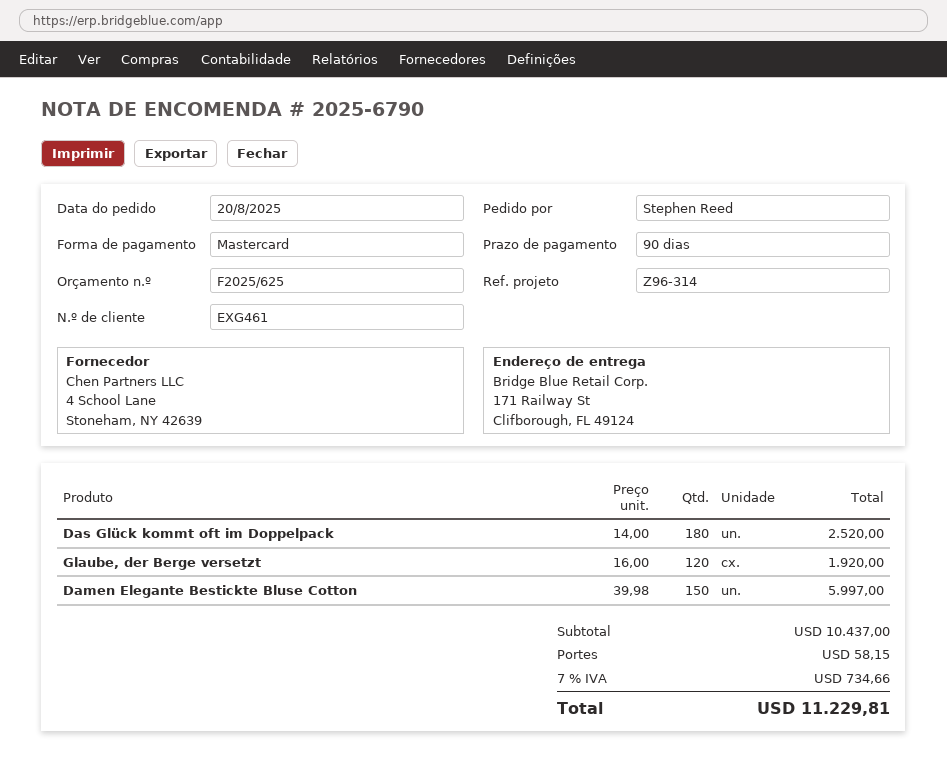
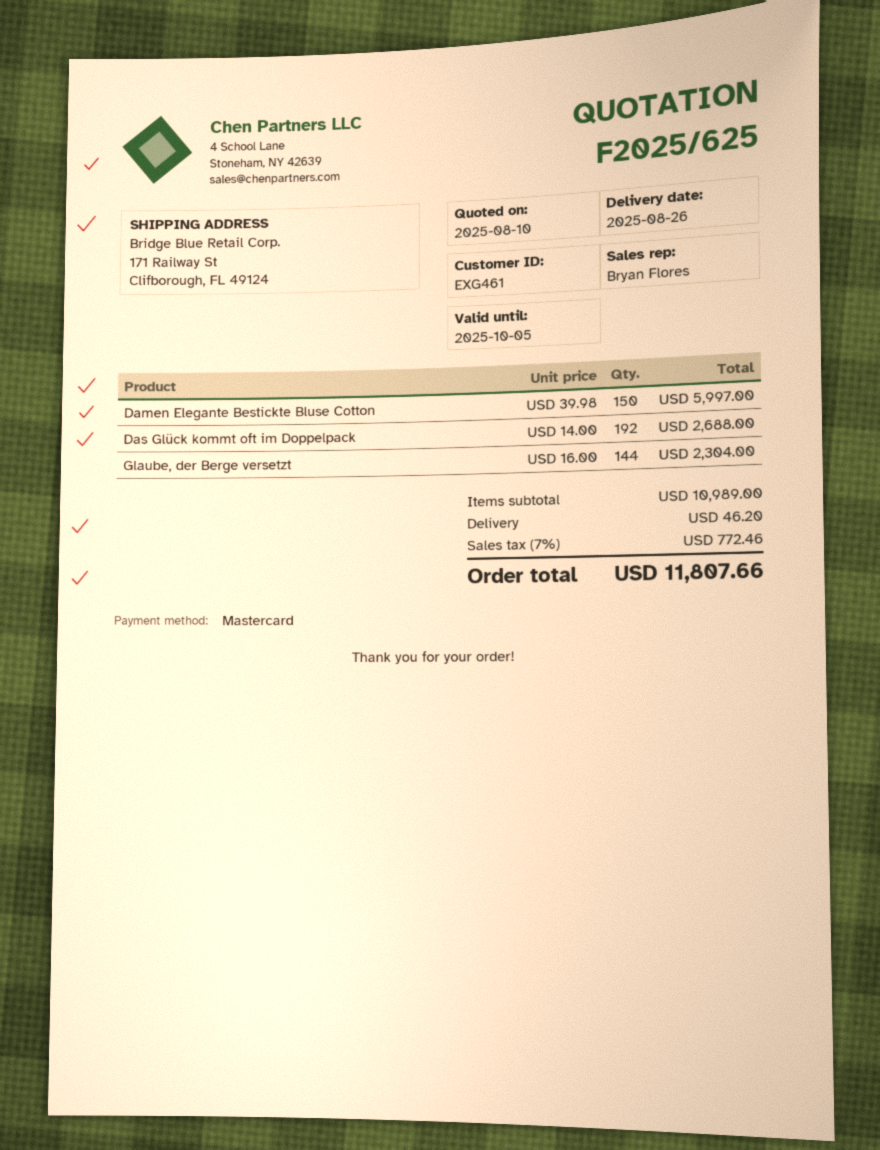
Das Glück kommt oft im Doppelpack: 180 x 14.00 = 2520.00 -> 192 x 14.00 = 2688.00
Glaube, der Berge versetzt: 120 x 16.00 = 1920.00 -> 144 x 16.00 = 2304.00
subtotal: 10437.00 -> 10989.00
shipping: 58.15 -> 46.20
tax: 7% = 734.66 -> 7% = 772.46
total: 11229.81 -> 11807.66

